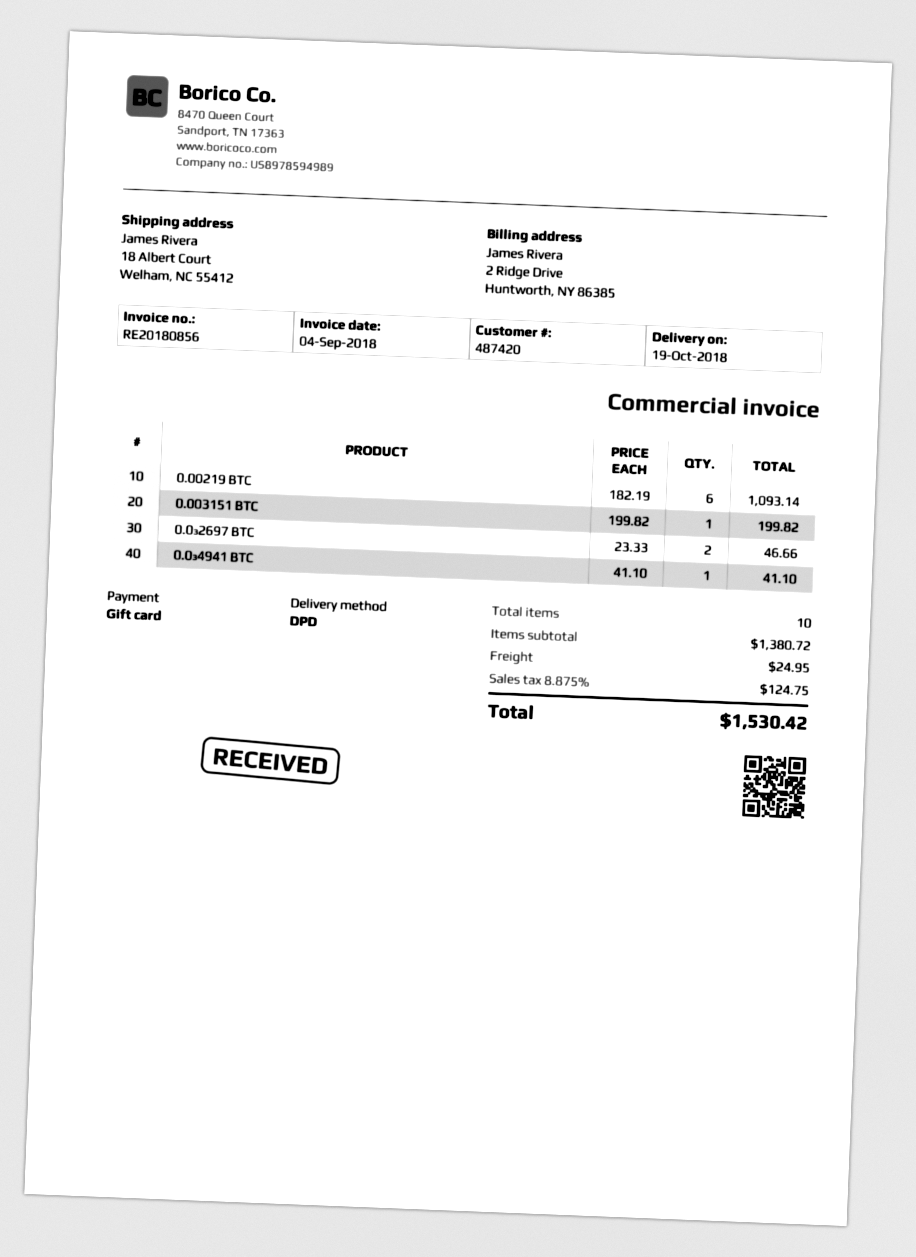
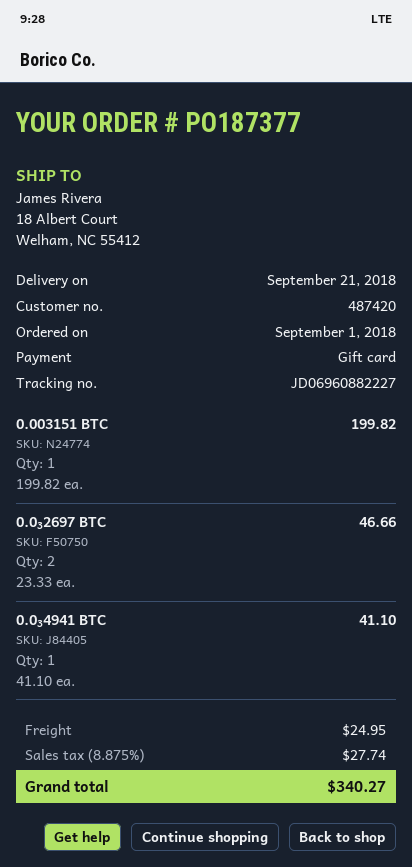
delivery date: 2018-10-19 -> 2018-09-21
0.00219 BTC: 6 x 182.19 = 1093.14 -> none
tax: 8.875% = 124.75 -> 8.875% = 27.74
total: 1530.42 -> 340.27

